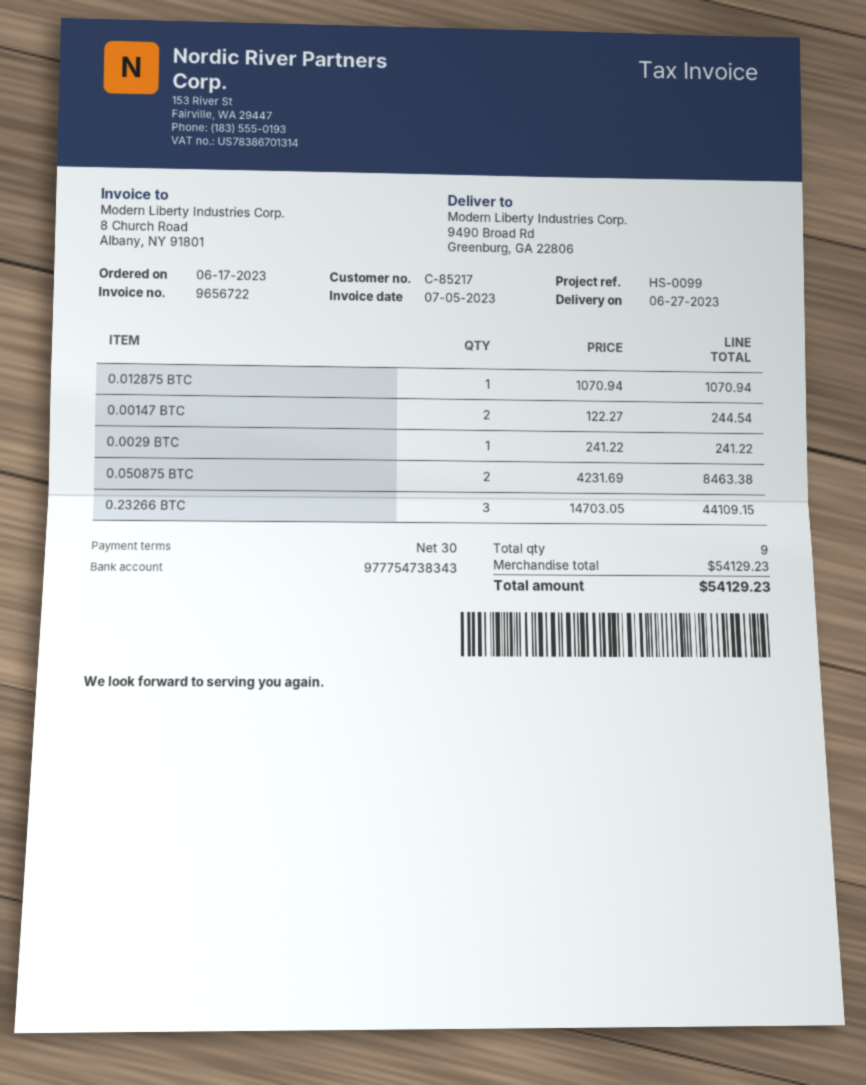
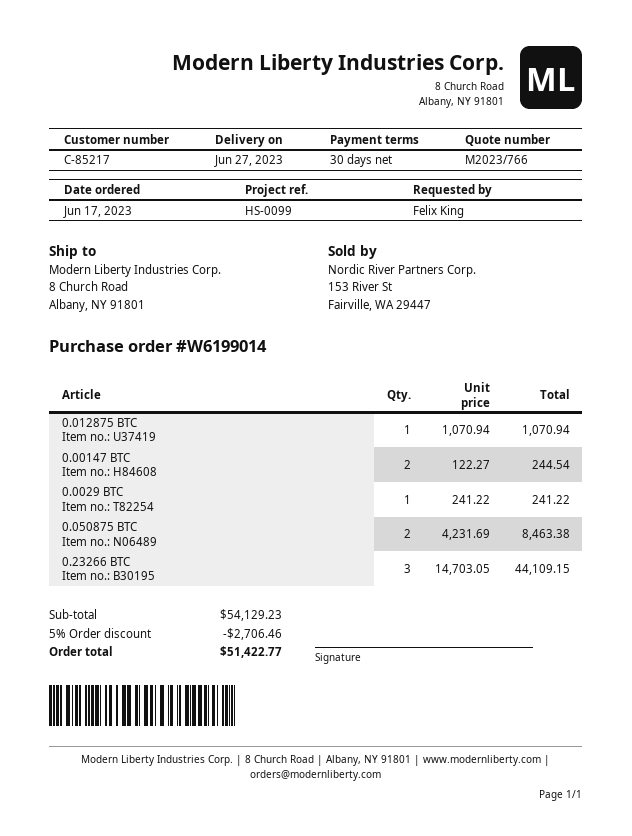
ship to: 9490 Broad Rd, Greenburg, GA 22806 -> 8 Church Road, Albany, NY 91801
discount: none -> 5% = 2706.46
total: 54129.23 -> 51422.77

